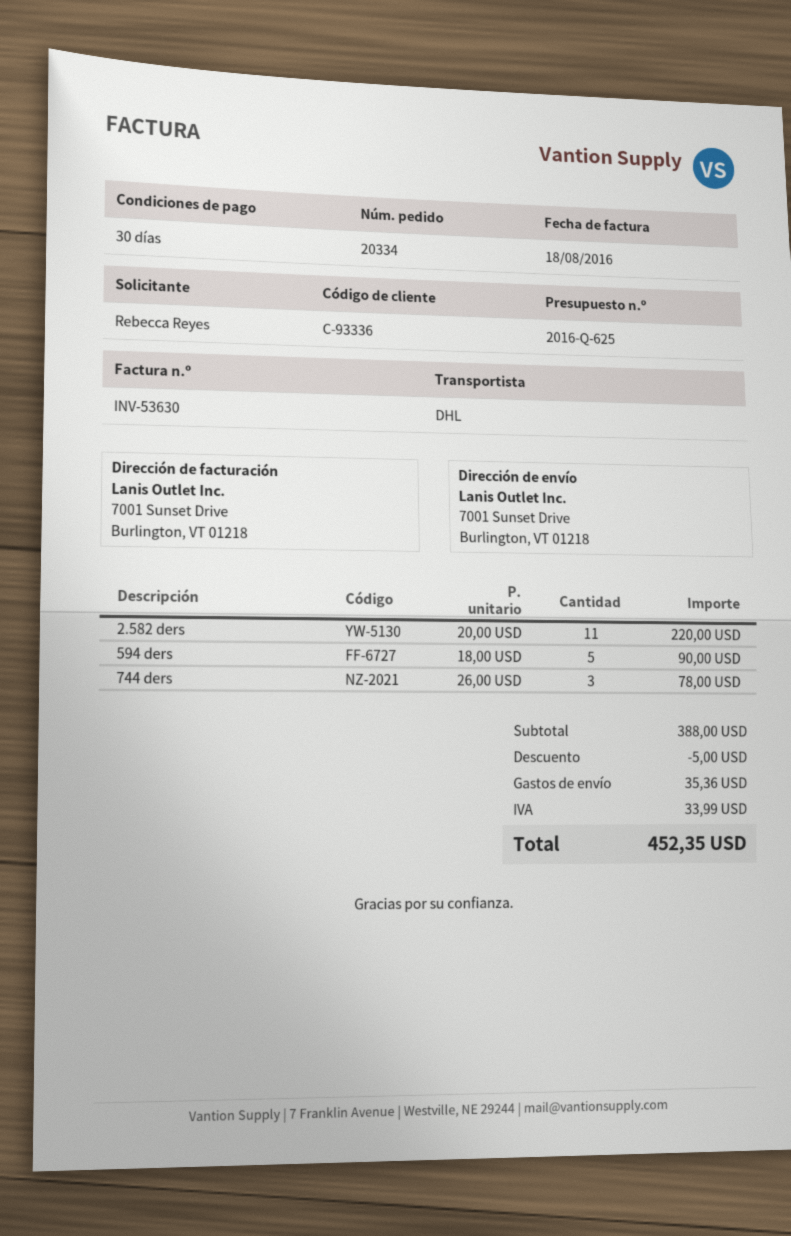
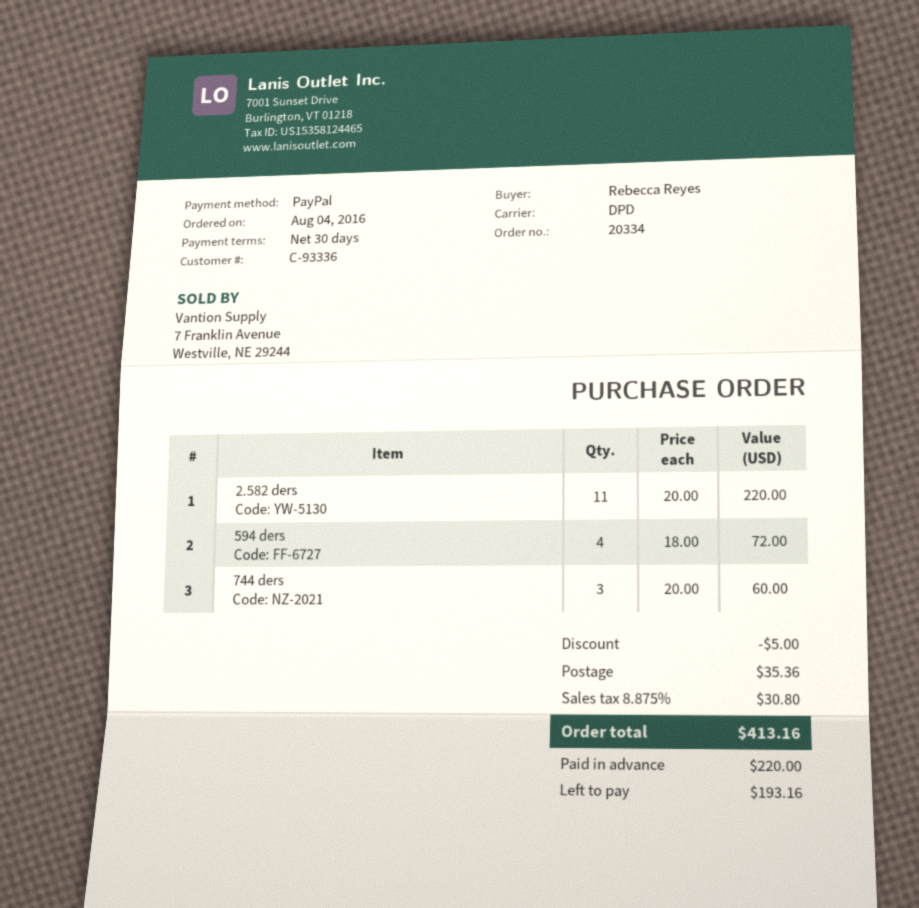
shipping method: DHL -> DPD
594 ders: 5 x 18.00 = 90.00 -> 4 x 18.00 = 72.00
744 ders: 3 x 26.00 = 78.00 -> 3 x 20.00 = 60.00
tax: 33.99 -> 30.80
total: 452.35 -> 413.16

